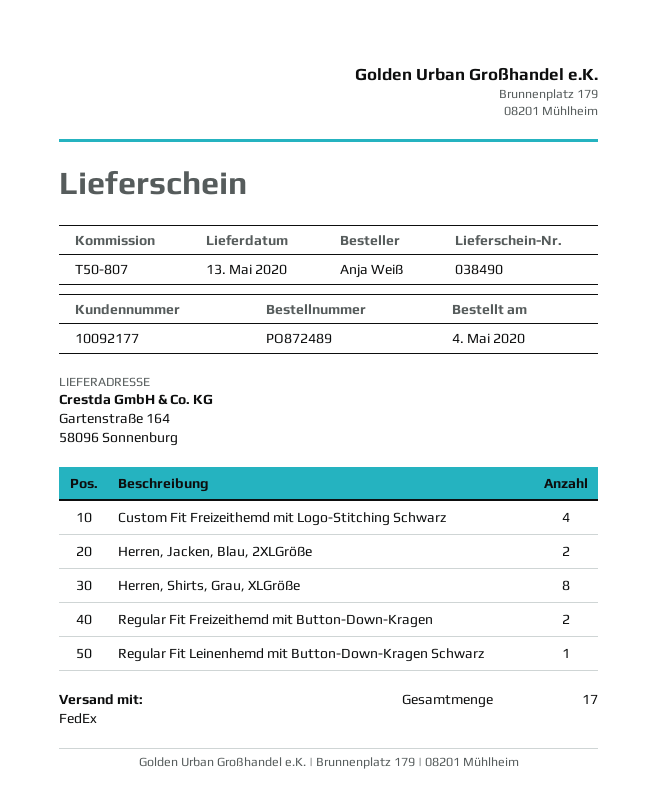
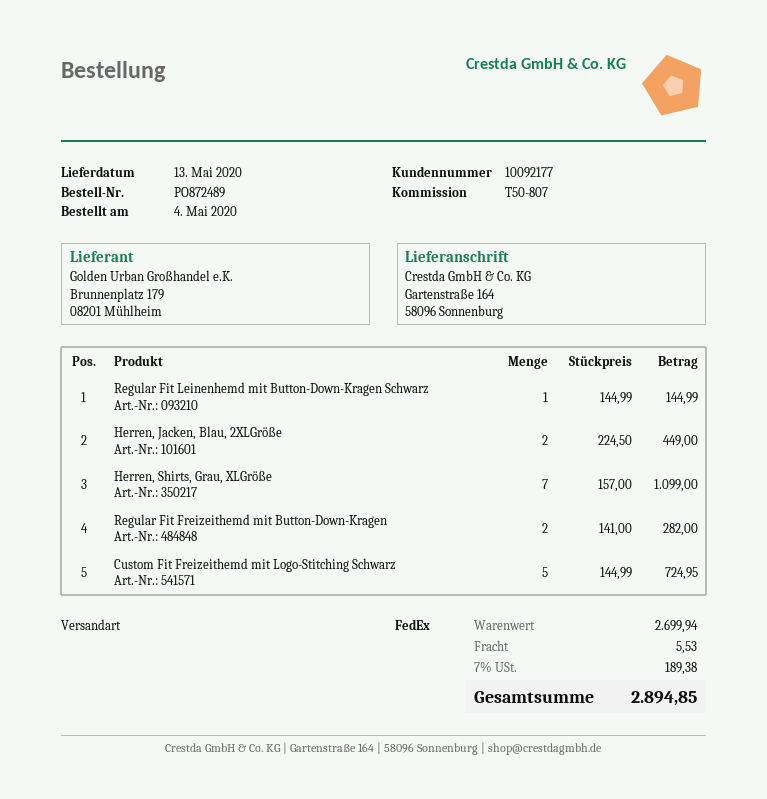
Custom Fit Freizeithemd mit Logo-Stitching Schwarz: 4 -> 5
Herren, Shirts, Grau, XLGröße: 8 -> 7

